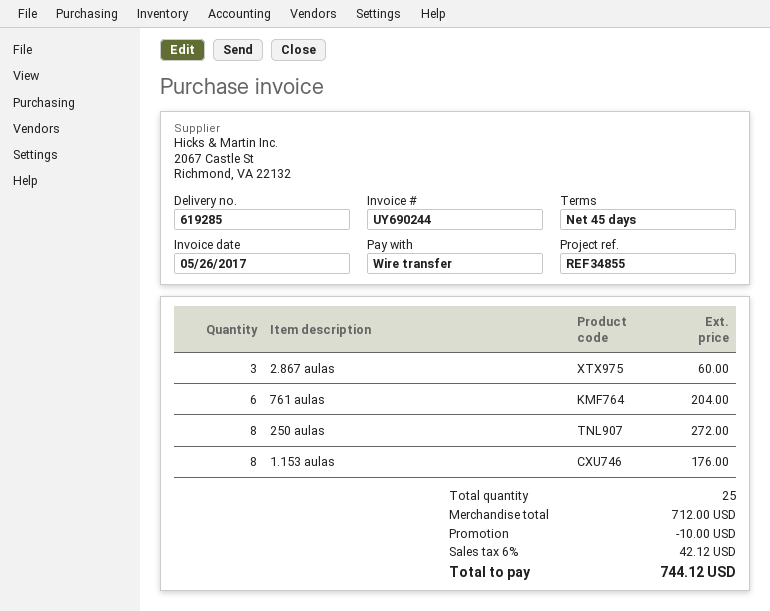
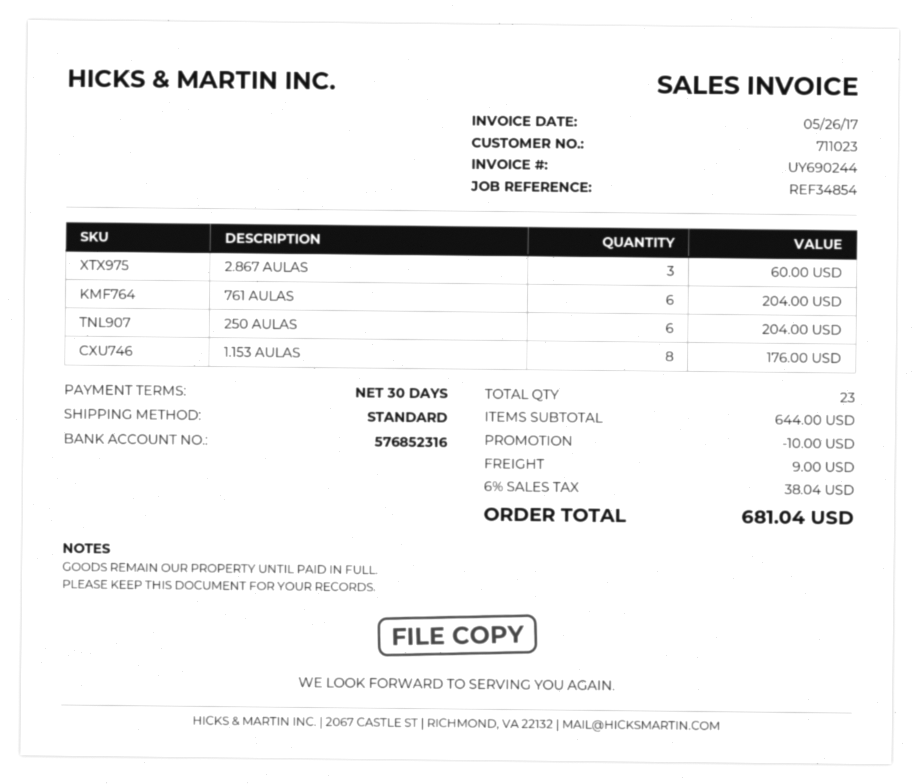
payment terms: 45 days -> 30 days
reference: REF34855 -> REF34854
250 aulas: 8 for 272.00 -> 6 for 204.00
total quantity: 25 -> 23
subtotal: 712.00 -> 644.00
shipping: none -> 9.00
tax: 6% = 42.12 -> 6% = 38.04
total: 744.12 -> 681.04

